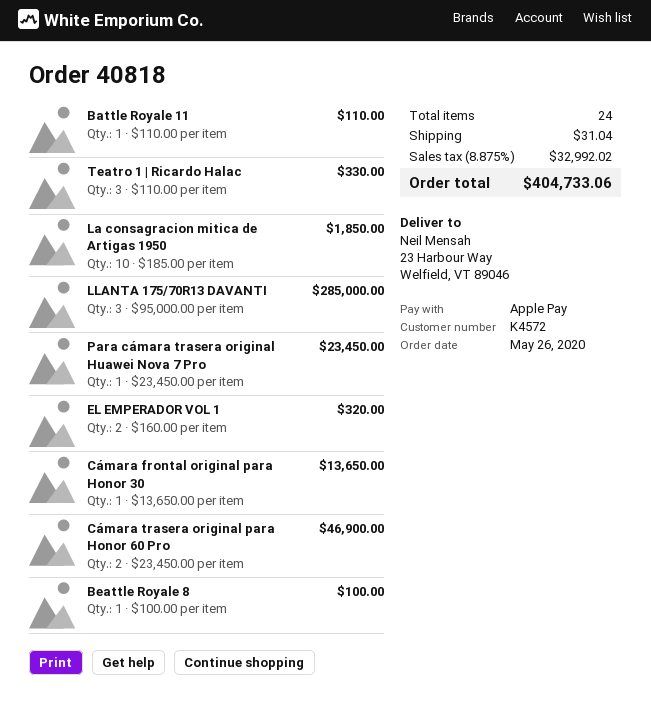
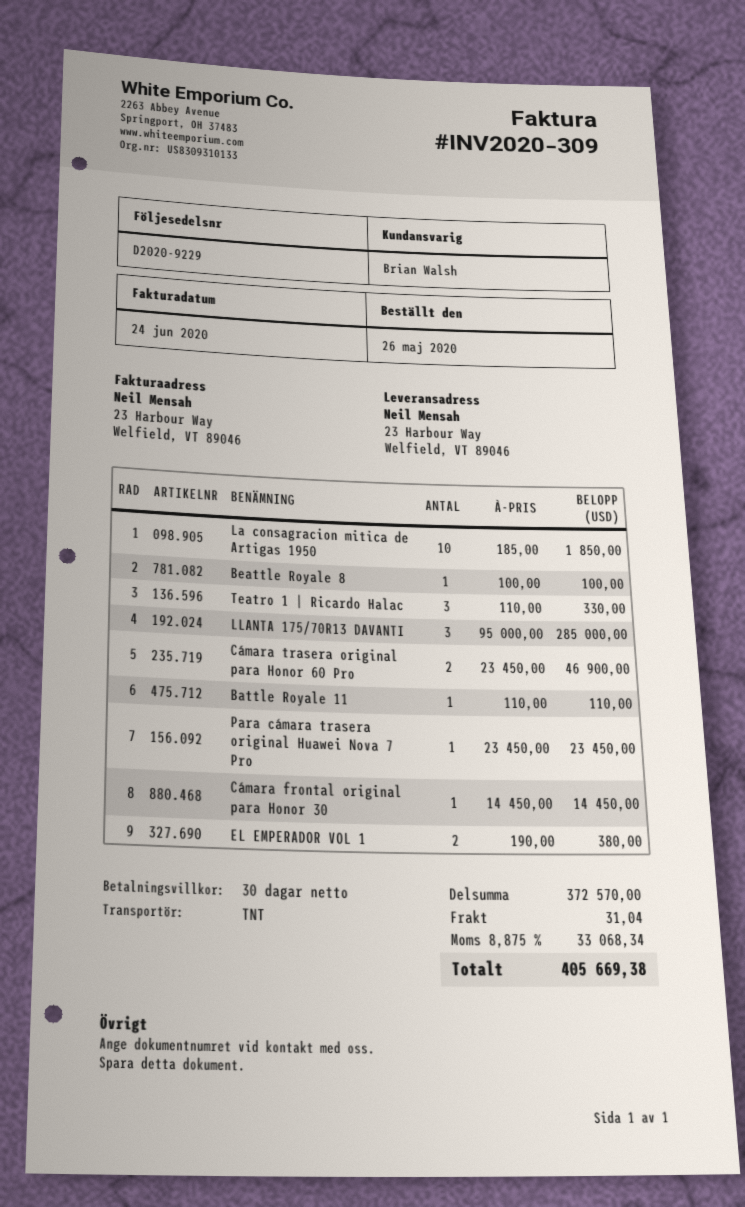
EL EMPERADOR VOL 1: 2 x 160.00 = 320.00 -> 2 x 190.00 = 380.00
Cámara frontal original para Honor 30: 1 x 13650.00 = 13650.00 -> 1 x 14450.00 = 14450.00
tax: 8.875% = 32992.02 -> 8.875% = 33068.34
total: 404733.06 -> 405669.38

